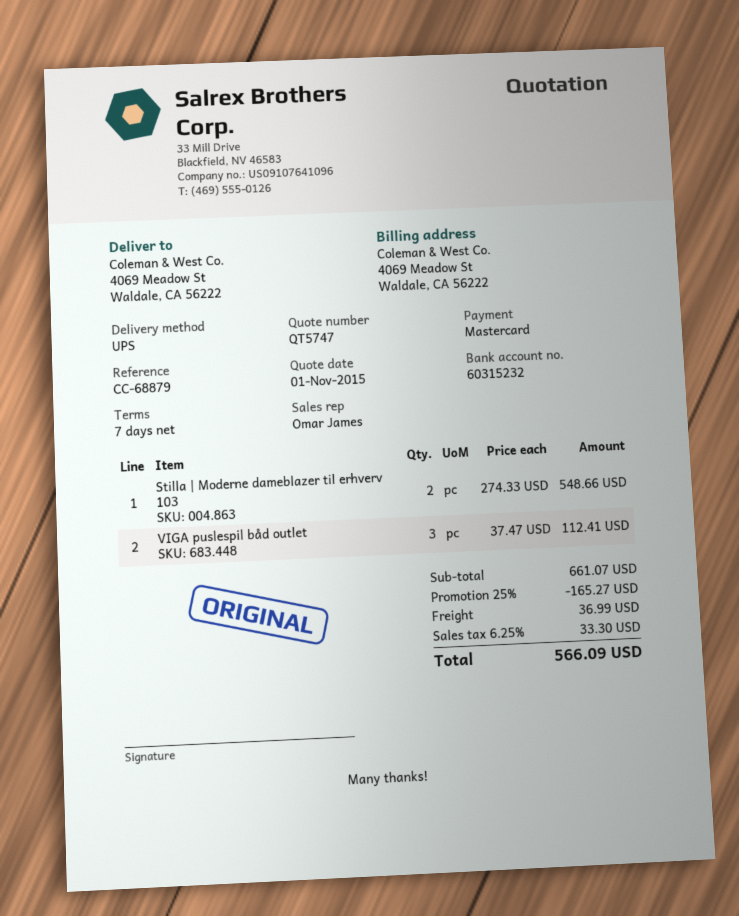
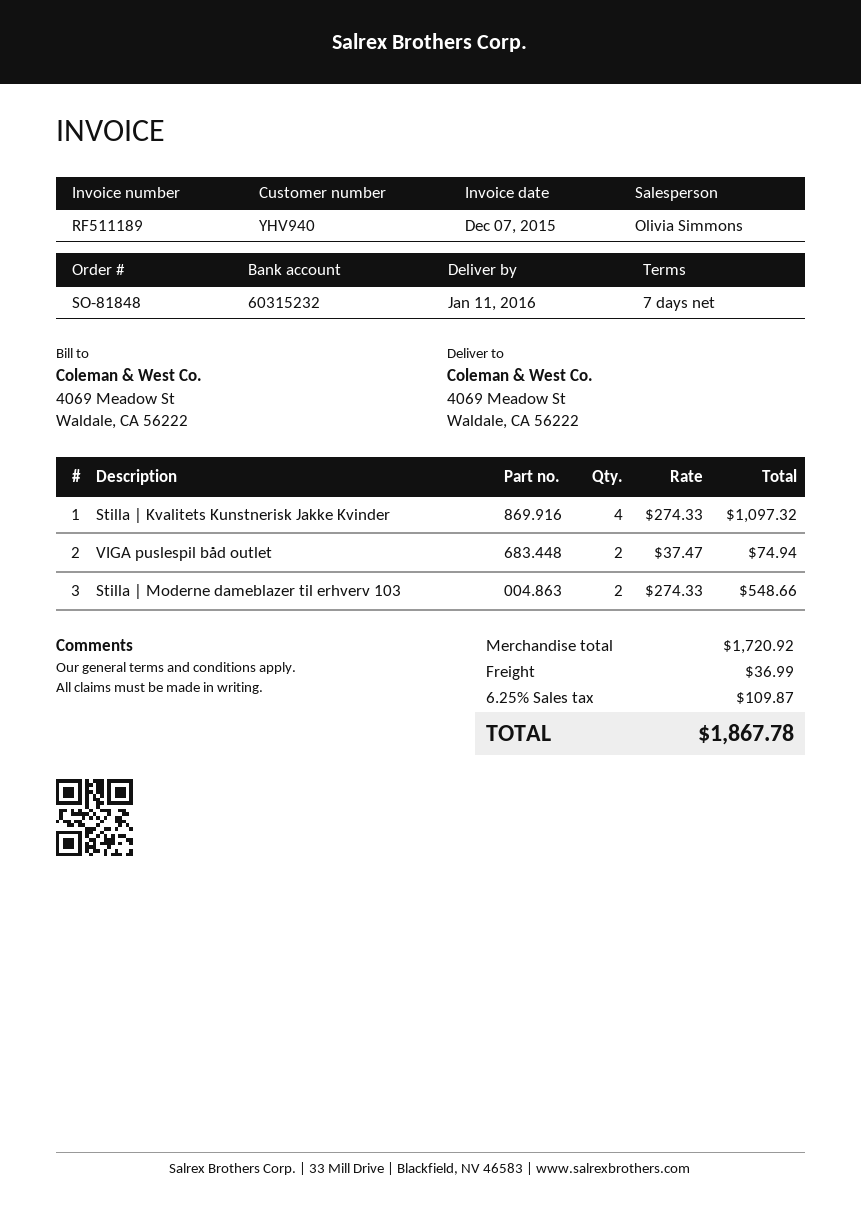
sales rep: Omar James -> Olivia Simmons
VIGA puslespil båd outlet: 3 x 37.47 = 112.41 -> 2 x 37.47 = 74.94
Stilla | Kvalitets Kunstnerisk Jakke Kvinder: none -> 4 x 274.33 = 1097.32
subtotal: 661.07 -> 1720.92
discount: 25% = 165.27 -> none
tax: 6.25% = 33.30 -> 6.25% = 109.87
total: 566.09 -> 1867.78

